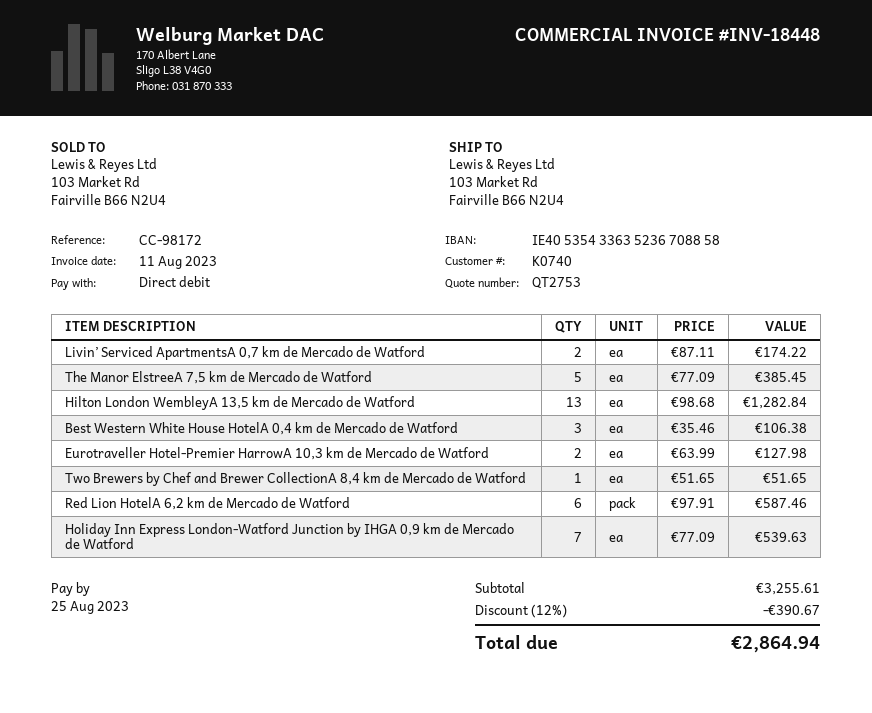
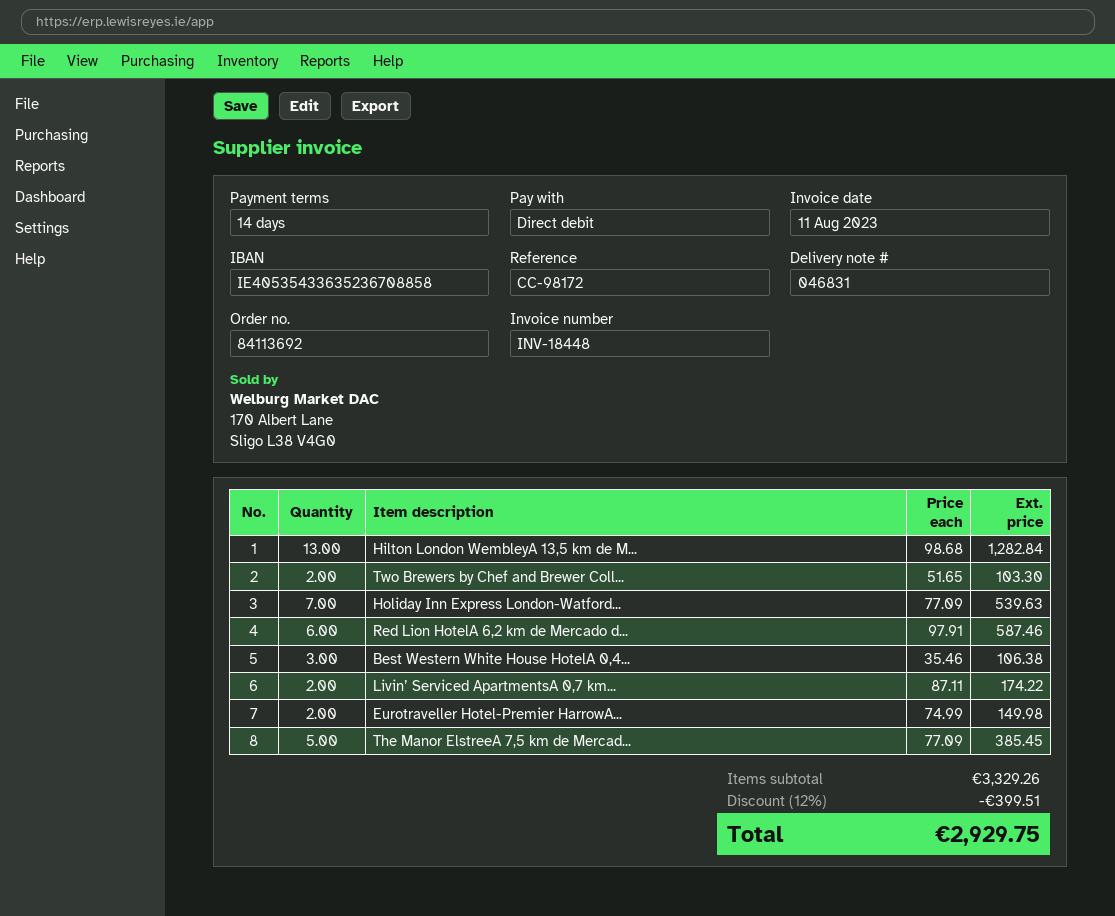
Eurotraveller Hotel-Premier HarrowA 10,3 km de Mercado de Watford: 2 x 63.99 = 127.98 -> 2 x 74.99 = 149.98
Two Brewers by Chef and Brewer CollectionA 8,4 km de Mercado de Watford: 1 x 51.65 = 51.65 -> 2 x 51.65 = 103.30
subtotal: 3255.61 -> 3329.26
discount: 12% = 390.67 -> 12% = 399.51
total: 2864.94 -> 2929.75

